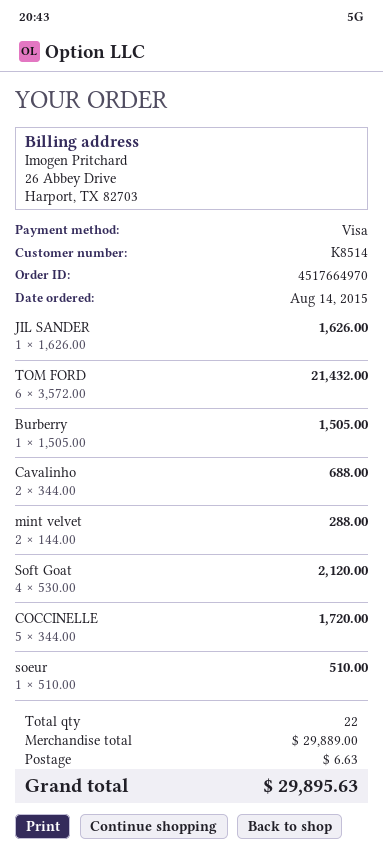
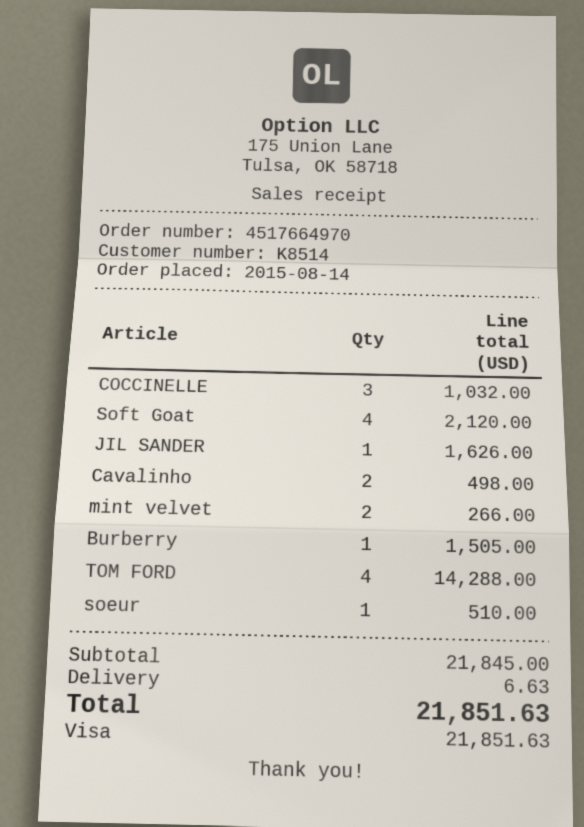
TOM FORD: 6 for 21432.00 -> 4 for 14288.00
Cavalinho: 2 for 688.00 -> 2 for 498.00
mint velvet: 2 for 288.00 -> 2 for 266.00
COCCINELLE: 5 for 1720.00 -> 3 for 1032.00
subtotal: 29889.00 -> 21845.00
total: 29895.63 -> 21851.63

